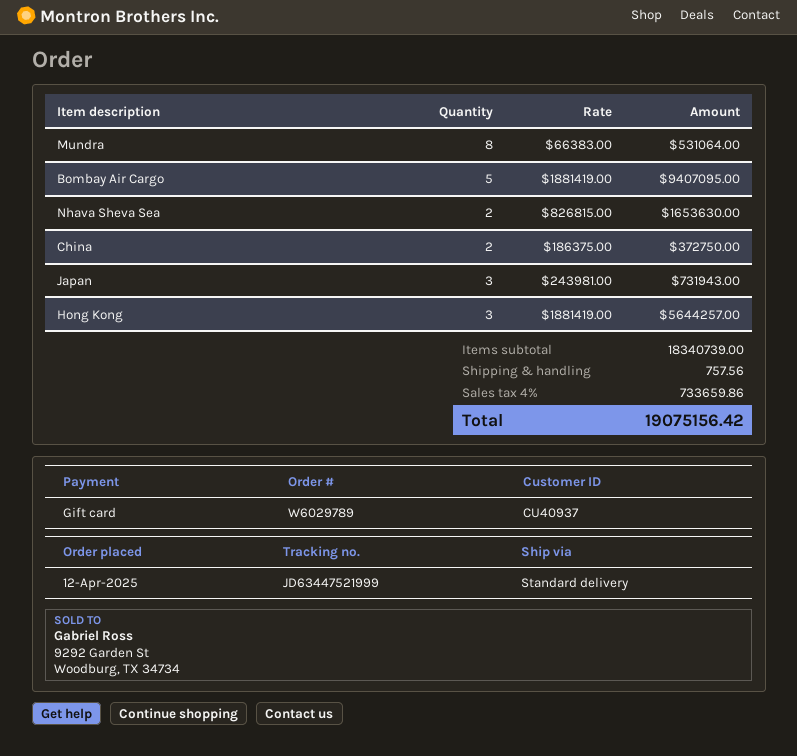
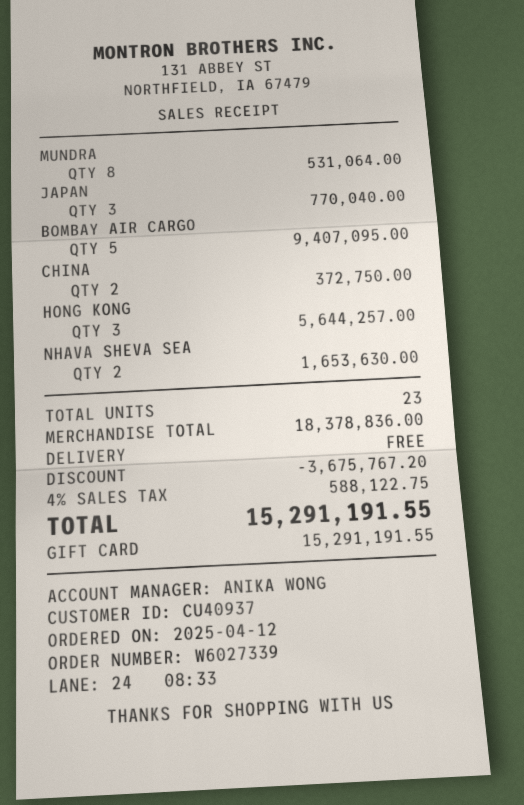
order number: W6029789 -> W6027339
Japan: 3 for 731943.00 -> 3 for 770040.00
subtotal: 18340739.00 -> 18378836.00
discount: none -> 3675767.20
shipping: 757.56 -> 0.00
tax: 4% = 733659.86 -> 4% = 588122.75
total: 19075156.42 -> 15291191.55

